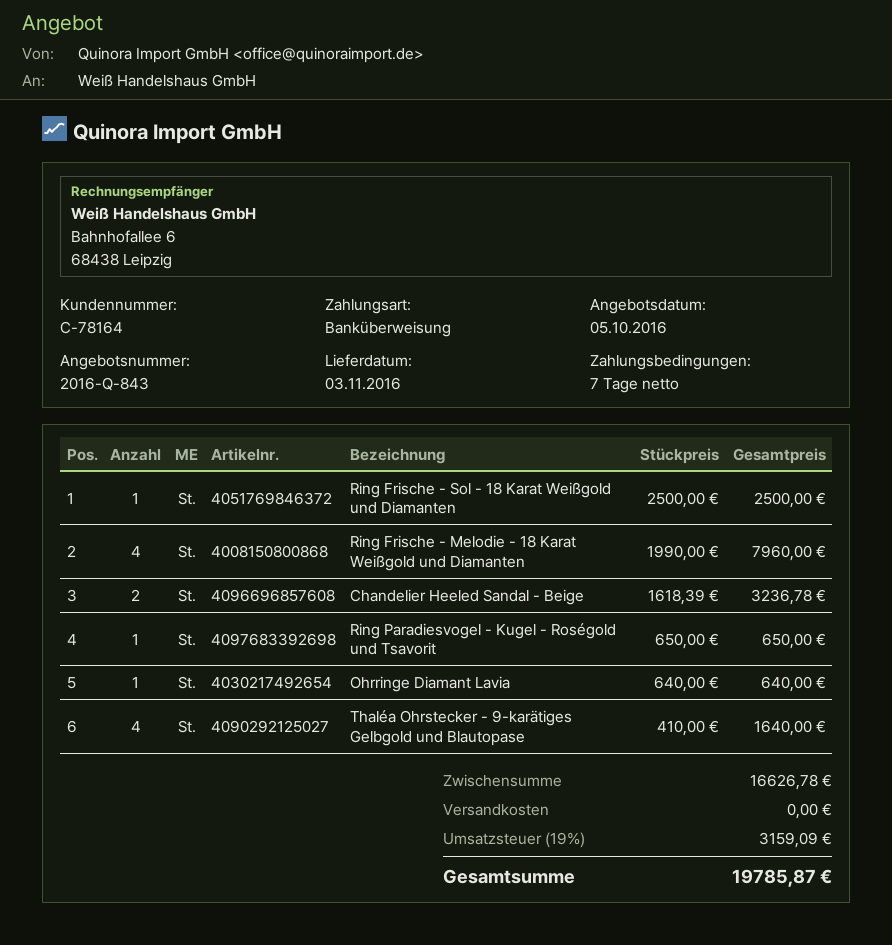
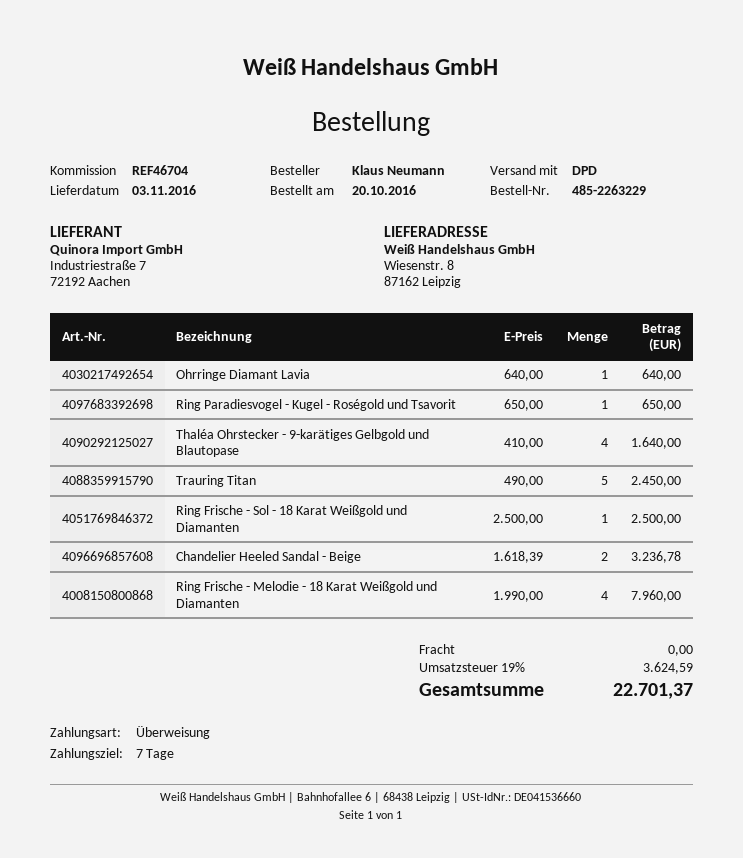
Trauring Titan: none -> 5 x 490.00 = 2450.00
tax: 19% = 3159.09 -> 19% = 3624.59
total: 19785.87 -> 22701.37

